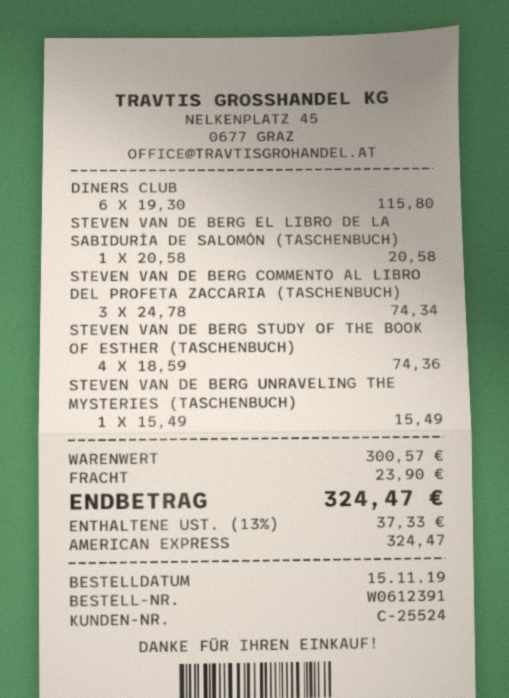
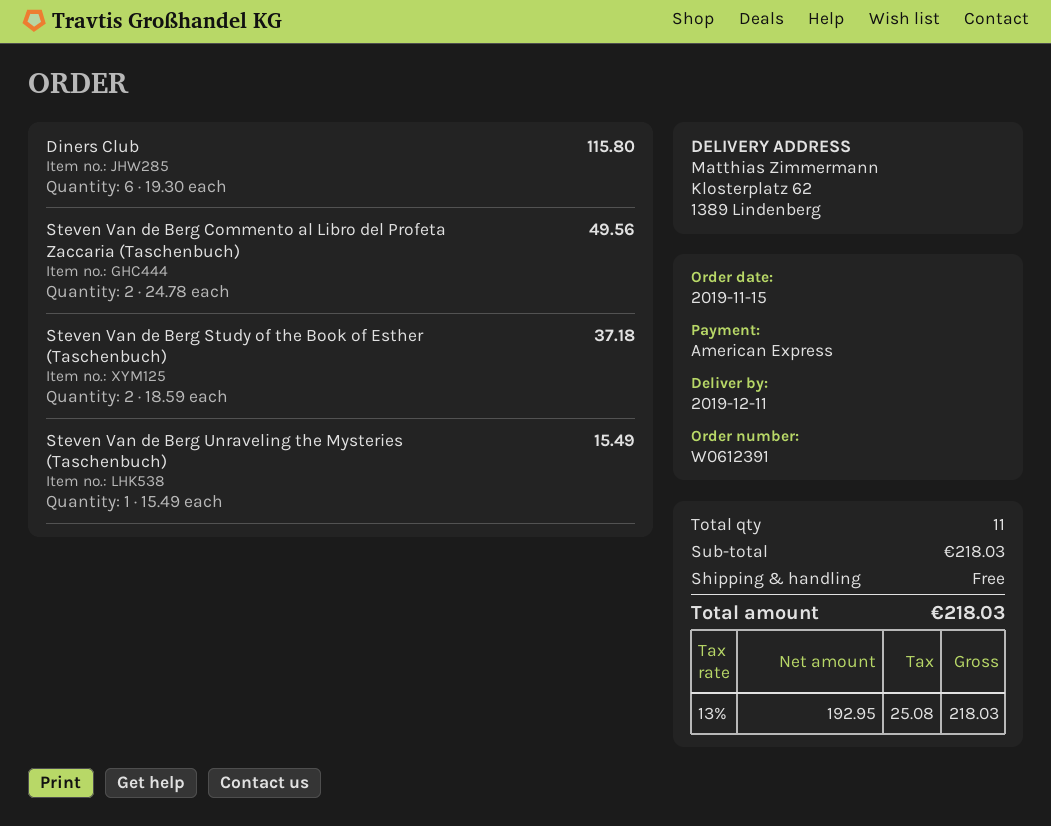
STEVEN VAN DE BERG EL LIBRO DE LA SABIDURÍA DE SALOMÓN (TASCHENBUCH): 1 x 20.58 = 20.58 -> none
STEVEN VAN DE BERG COMMENTO AL LIBRO DEL PROFETA ZACCARIA (TASCHENBUCH): 3 x 24.78 = 74.34 -> 2 x 24.78 = 49.56
STEVEN VAN DE BERG STUDY OF THE BOOK OF ESTHER (TASCHENBUCH): 4 x 18.59 = 74.36 -> 2 x 18.59 = 37.18
subtotal: 300.57 -> 218.03
shipping: 23.90 -> 0.00
tax: 13% = 37.33 -> 13% = 25.08
total: 324.47 -> 218.03

